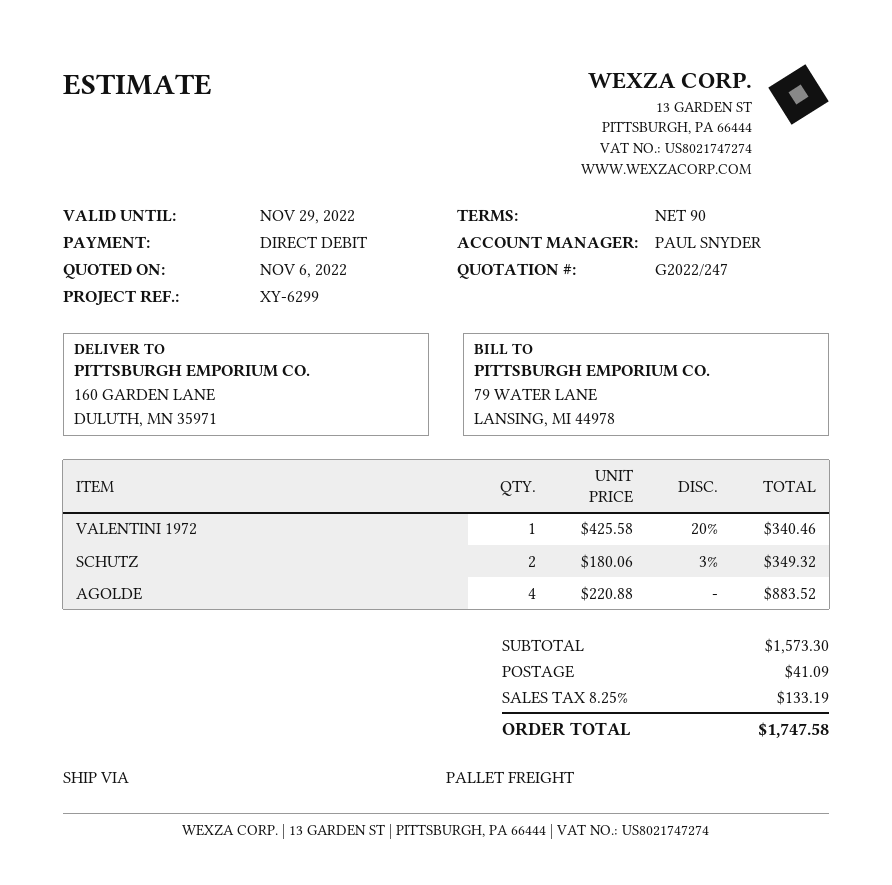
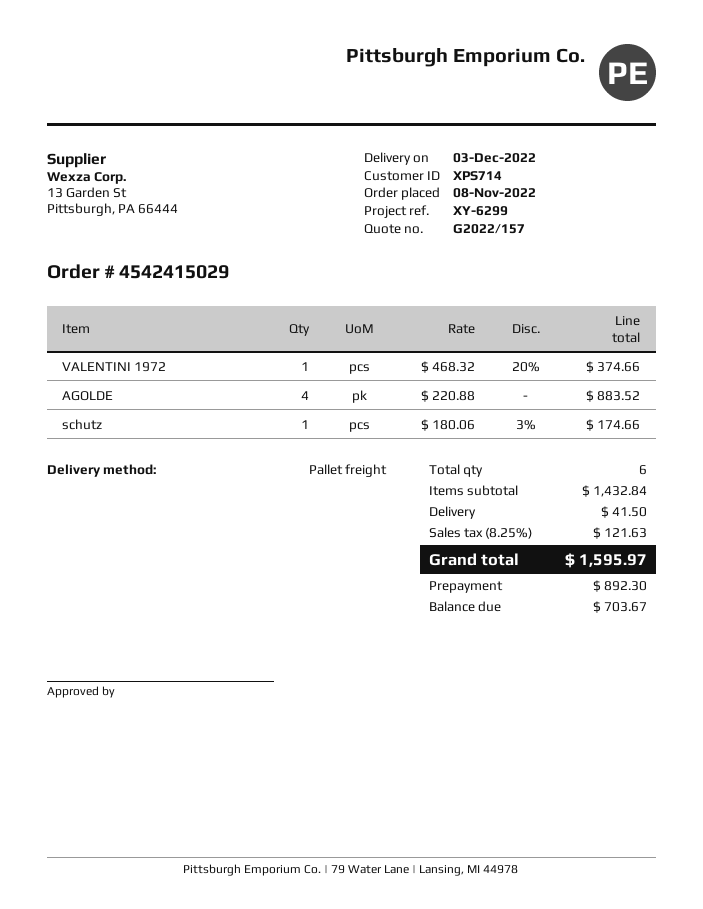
quote number: G2022/247 -> G2022/157
VALENTINI 1972: 1 x 425.58 - 20% = 340.46 -> 1 x 468.32 - 20% = 374.66
SCHUTZ: 2 x 180.06 - 3% = 349.32 -> 1 x 180.06 - 3% = 174.66
subtotal: 1573.30 -> 1432.84
shipping: 41.09 -> 41.50
tax: 8.25% = 133.19 -> 8.25% = 121.63
total: 1747.58 -> 1595.97

